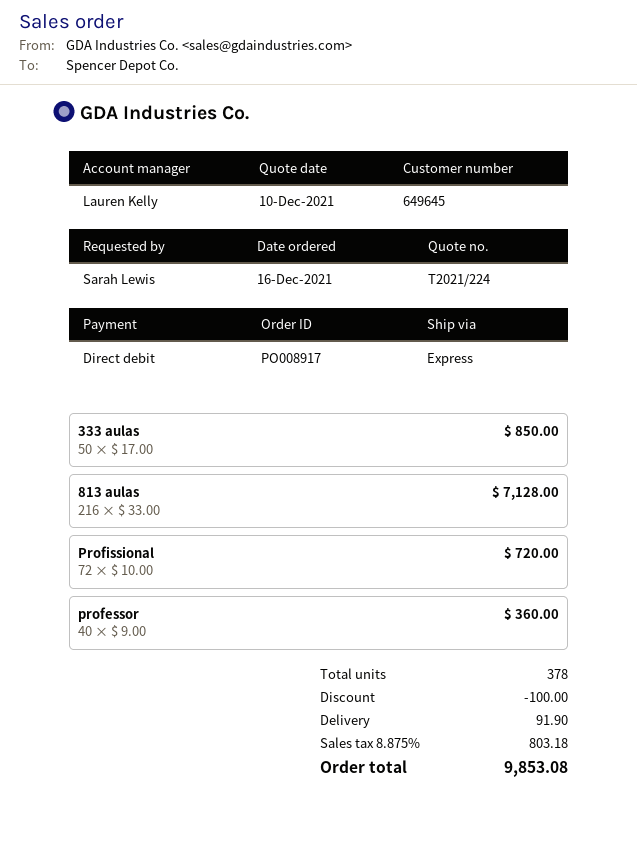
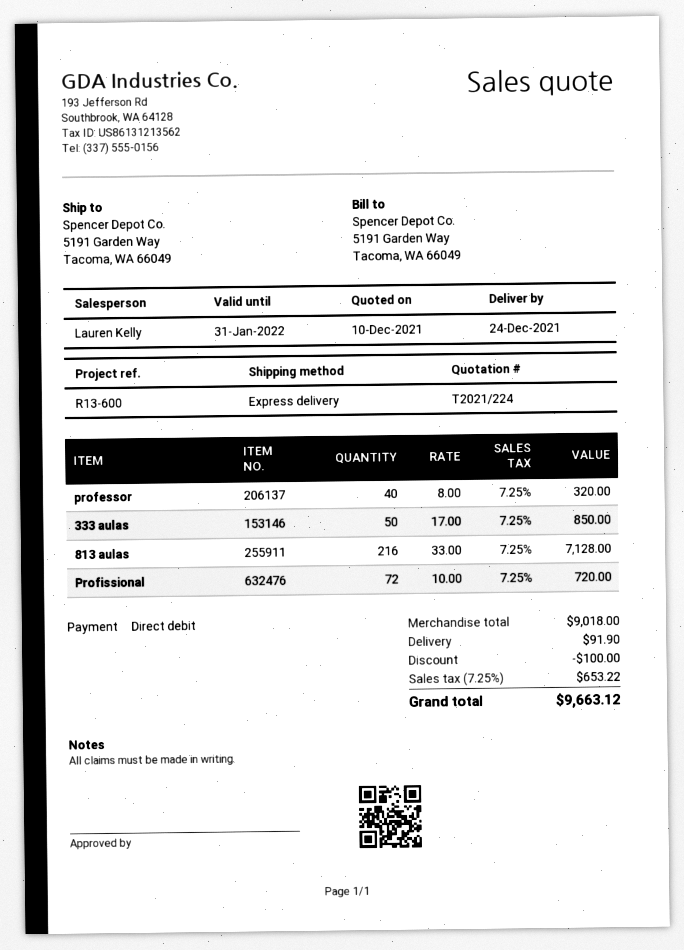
professor: 40 x 9.00 = 360.00 -> 40 x 8.00 = 320.00
tax: 8.875% = 803.18 -> 7.25% = 653.22
total: 9853.08 -> 9663.12

